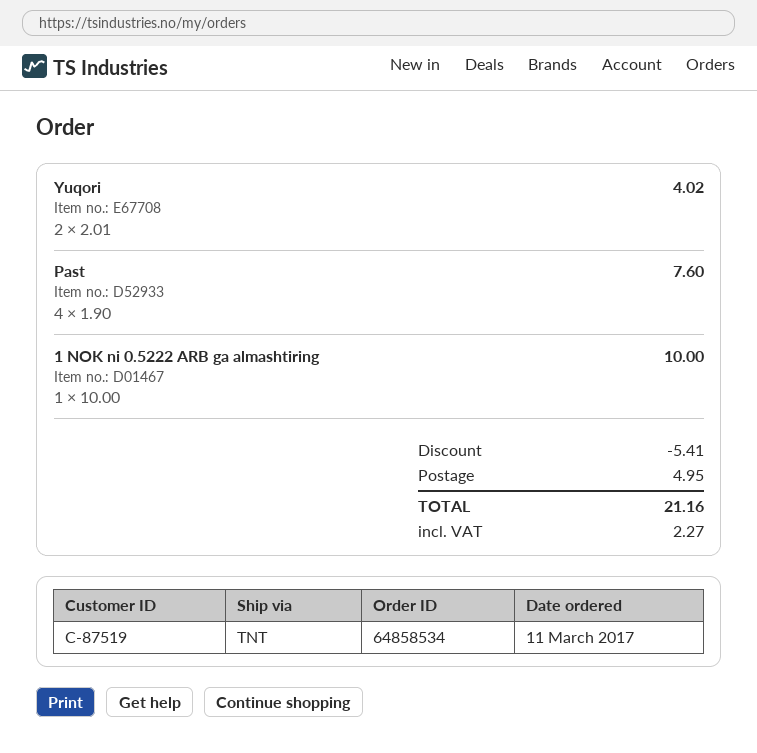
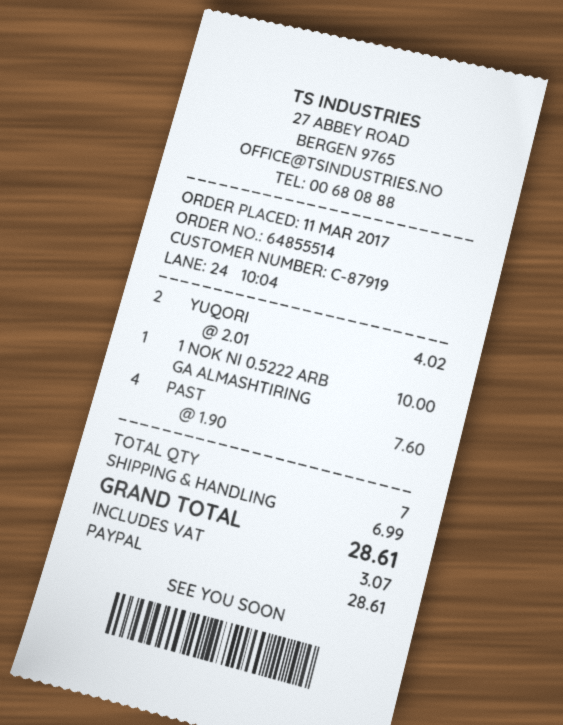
order number: 64858534 -> 64855514
customer number: C-87519 -> C-87919
discount: 5.41 -> none
shipping: 4.95 -> 6.99
tax: 2.27 -> 3.07
total: 21.16 -> 28.61

